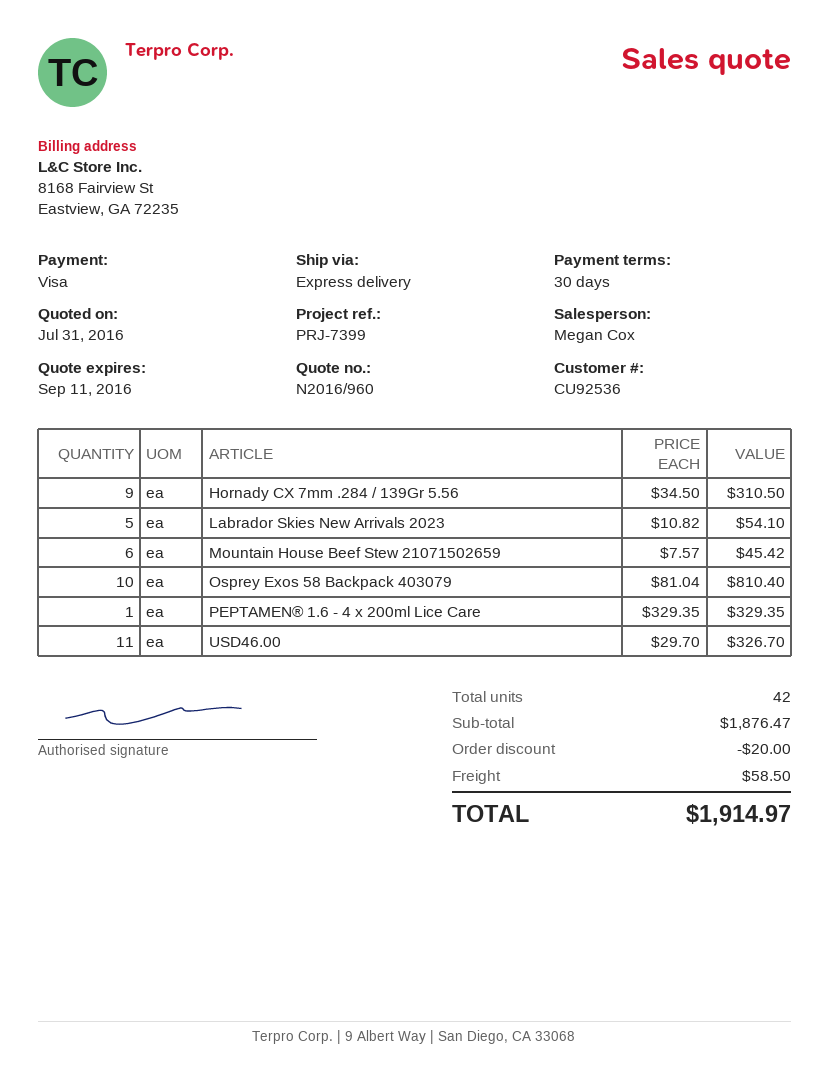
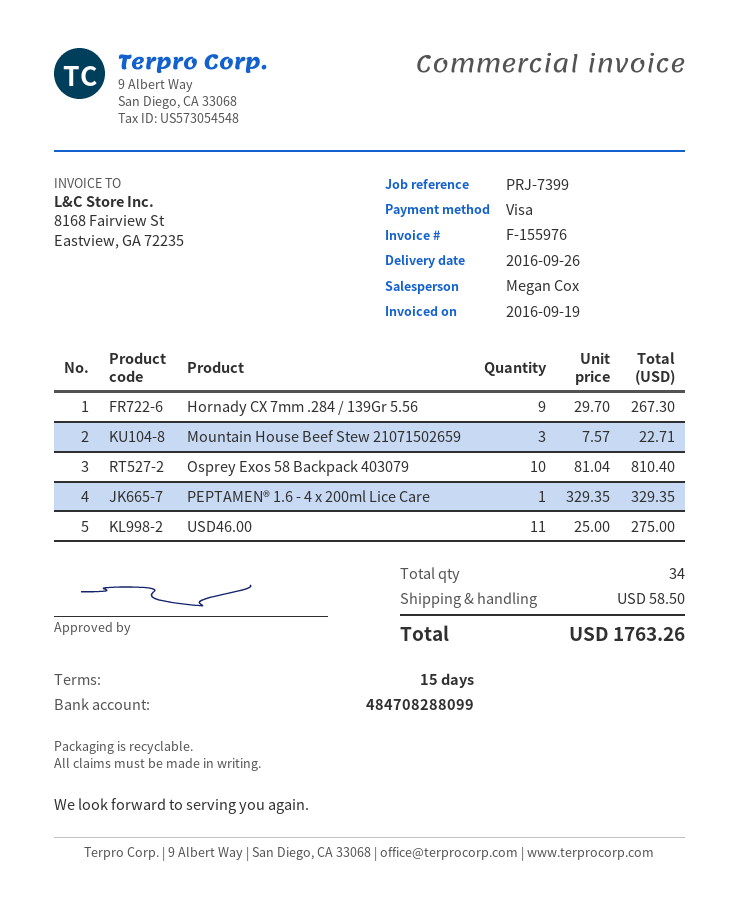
payment terms: 30 days -> 15 days
Hornady CX 7mm .284 / 139Gr 5.56: 9 x 34.50 = 310.50 -> 9 x 29.70 = 267.30
Labrador Skies New Arrivals 2023: 5 x 10.82 = 54.10 -> none
Mountain House Beef Stew 21071502659: 6 x 7.57 = 45.42 -> 3 x 7.57 = 22.71
USD46.00: 11 x 29.70 = 326.70 -> 11 x 25.00 = 275.00
total quantity: 42 -> 34
discount: 20.00 -> none
total: 1914.97 -> 1763.26

